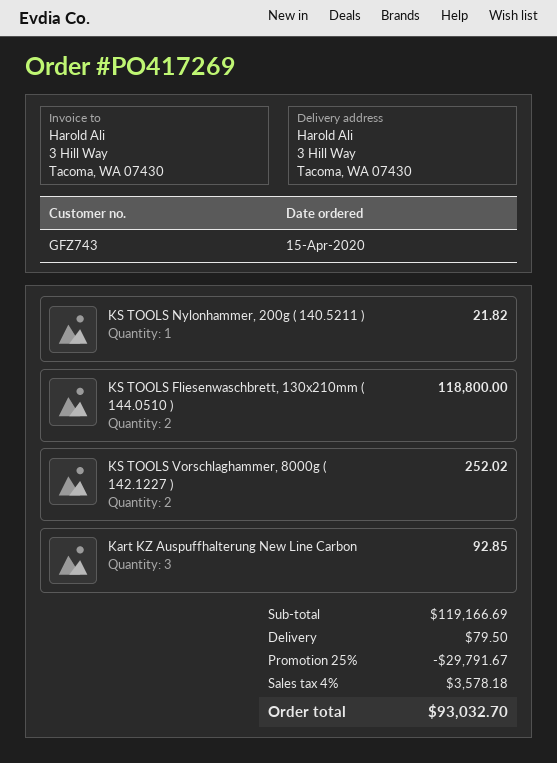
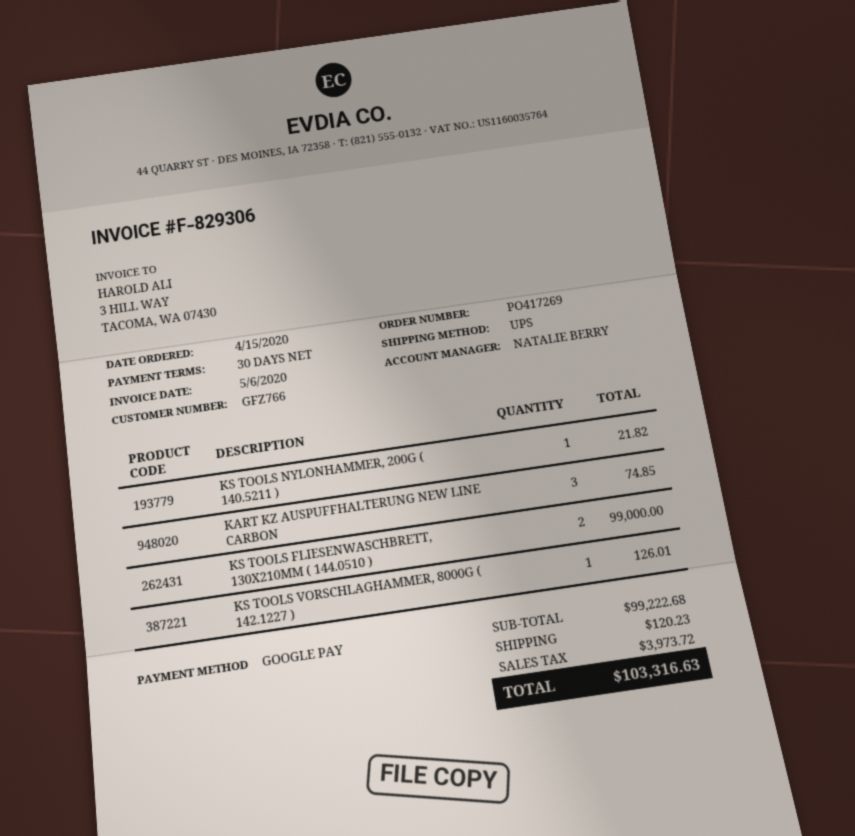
customer number: GFZ743 -> GFZ766
KS TOOLS Fliesenwaschbrett, 130x210mm ( 144.0510 ): 2 for 118800.00 -> 2 for 99000.00
KS TOOLS Vorschlaghammer, 8000g ( 142.1227 ): 2 for 252.02 -> 1 for 126.01
Kart KZ Auspuffhalterung New Line Carbon: 3 for 92.85 -> 3 for 74.85
subtotal: 119166.69 -> 99222.68
discount: 25% = 29791.67 -> none
shipping: 79.50 -> 120.23
tax: 3578.18 -> 3973.72
total: 93032.70 -> 103316.63

